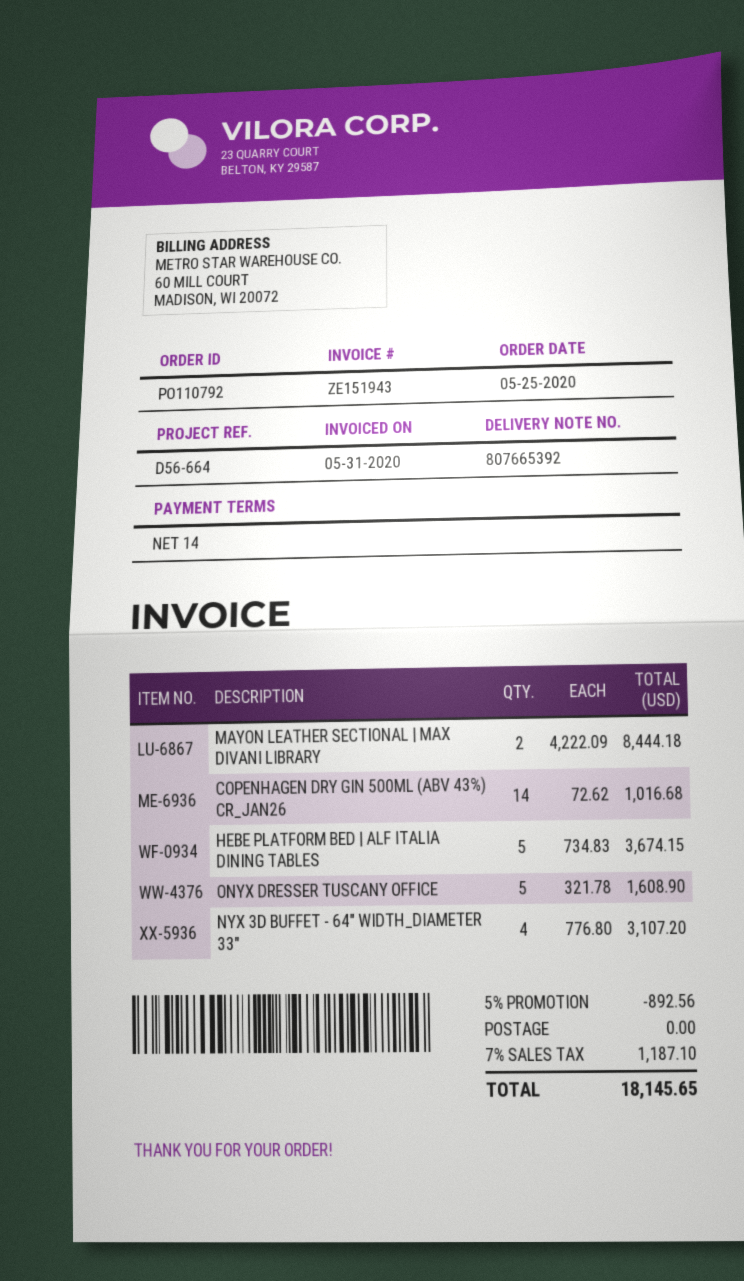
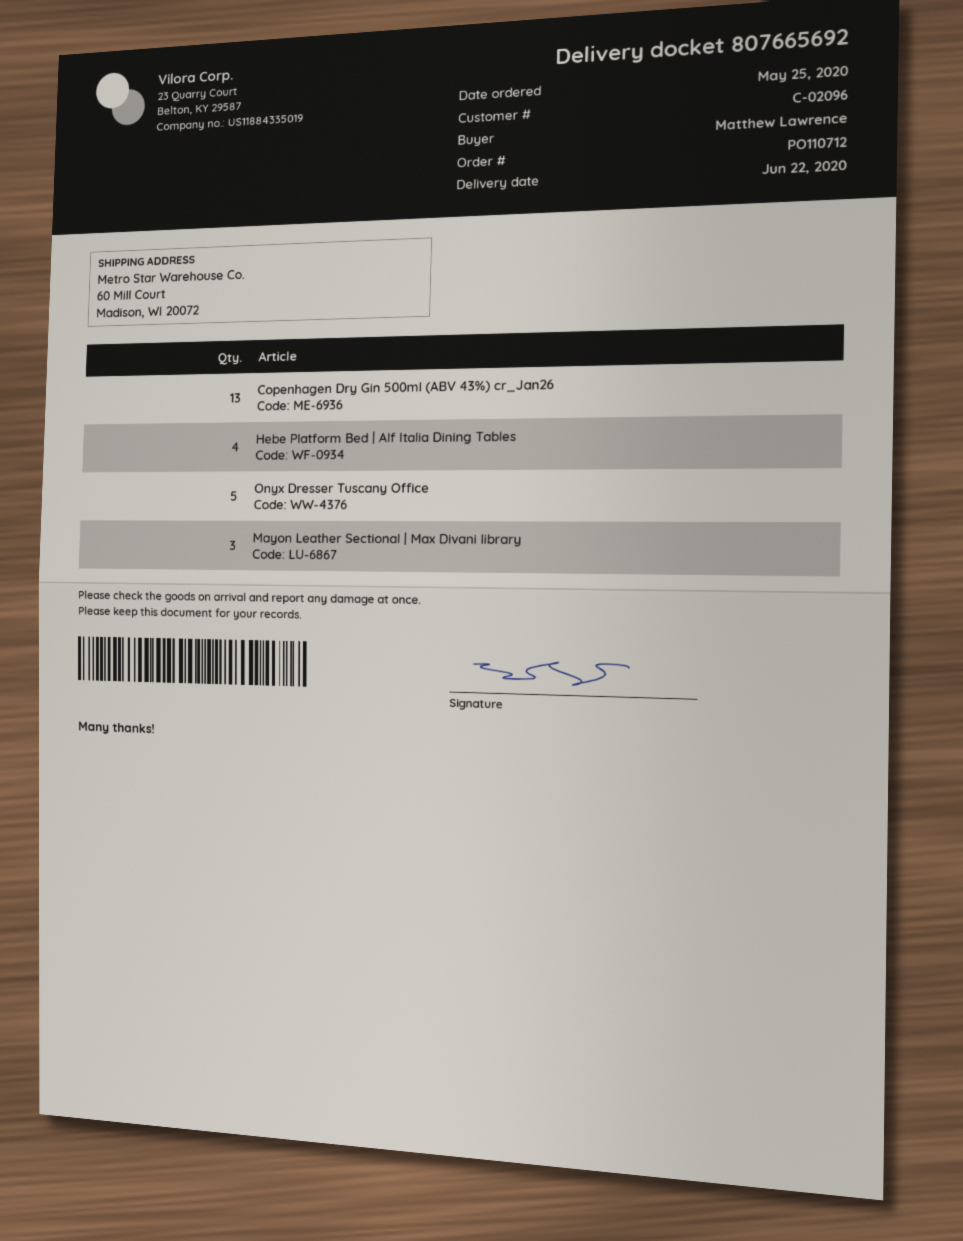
order number: PO110792 -> PO110712
delivery note number: 807665392 -> 807665692
MAYON LEATHER SECTIONAL | MAX DIVANI LIBRARY: 2 -> 3
COPENHAGEN DRY GIN 500ML (ABV 43%) CR_JAN26: 14 -> 13
HEBE PLATFORM BED | ALF ITALIA DINING TABLES: 5 -> 4
NYX 3D BUFFET - 64" WIDTH_DIAMETER 33": 4 -> none

